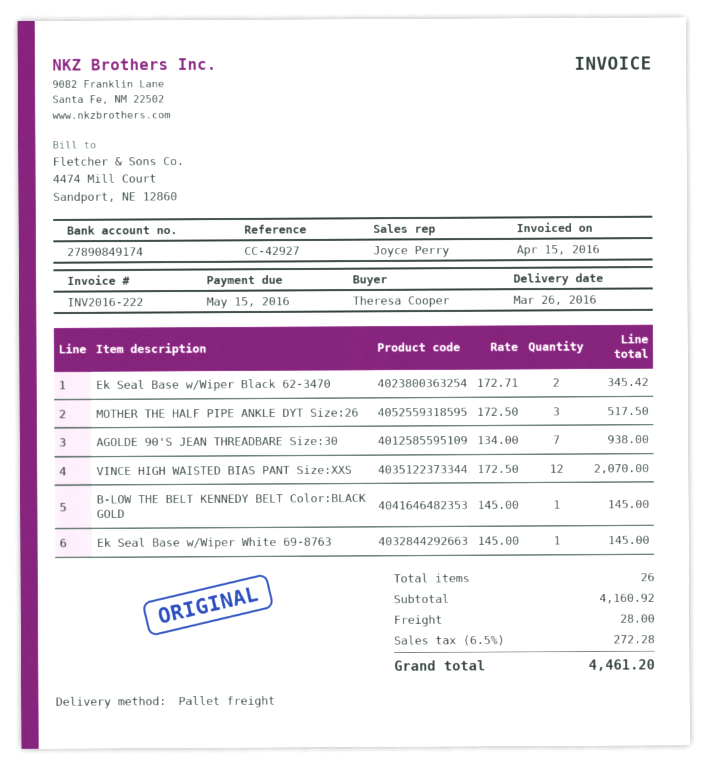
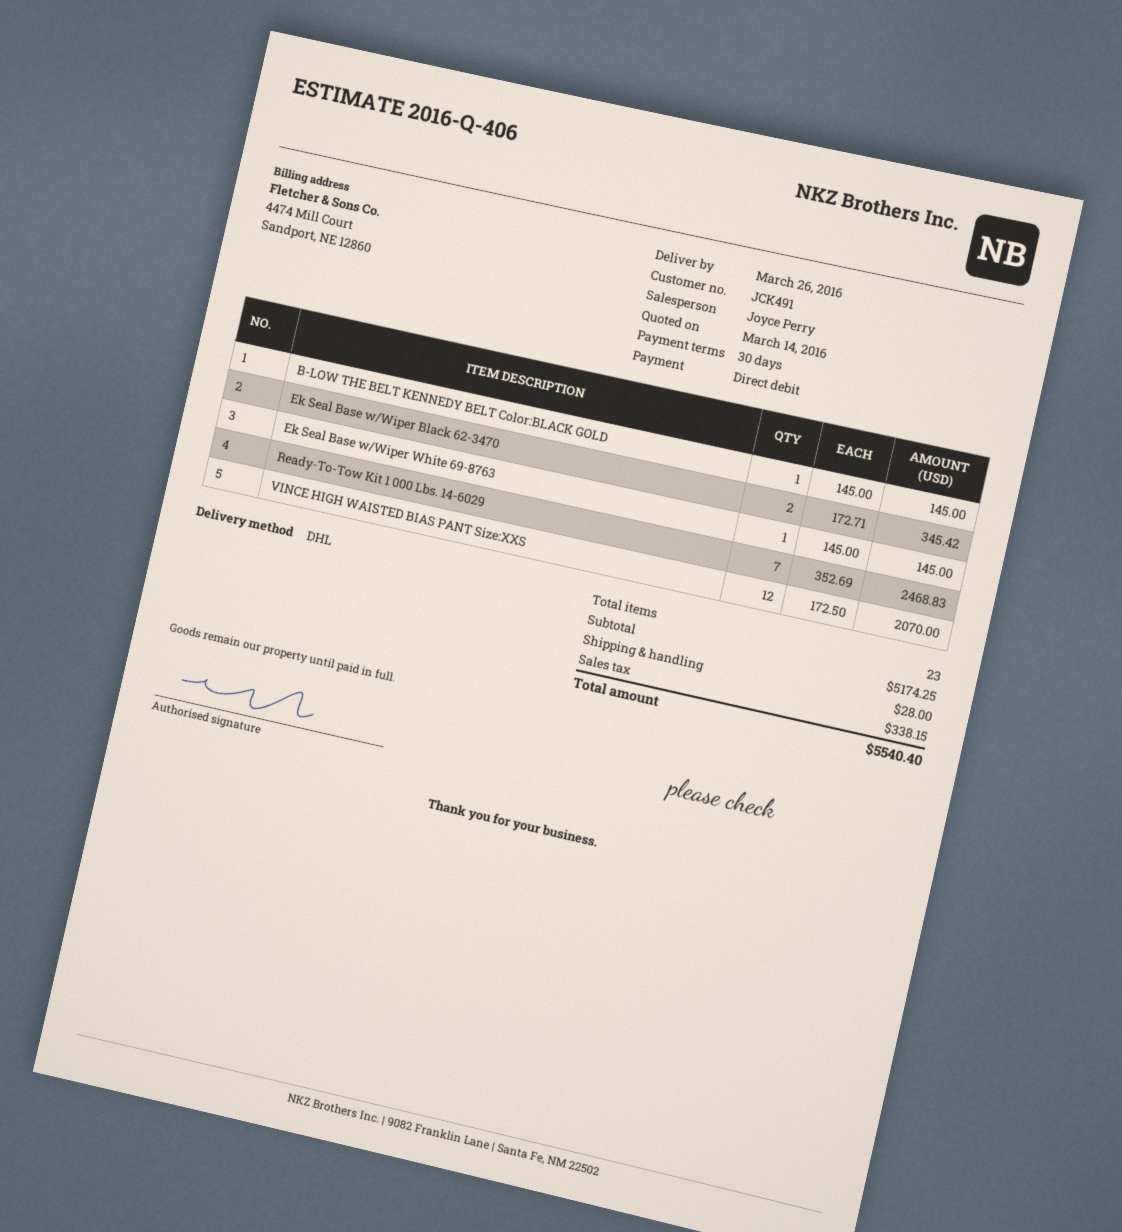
shipping method: pallet freight -> DHL
MOTHER THE HALF PIPE ANKLE DYT Size:26: 3 x 172.50 = 517.50 -> none
AGOLDE 90'S JEAN THREADBARE Size:30: 7 x 134.00 = 938.00 -> none
Ready-To-Tow Kit 1 000 Lbs. 14-6029: none -> 7 x 352.69 = 2468.83
total quantity: 26 -> 23
subtotal: 4160.92 -> 5174.25
tax: 272.28 -> 338.15
total: 4461.20 -> 5540.40

